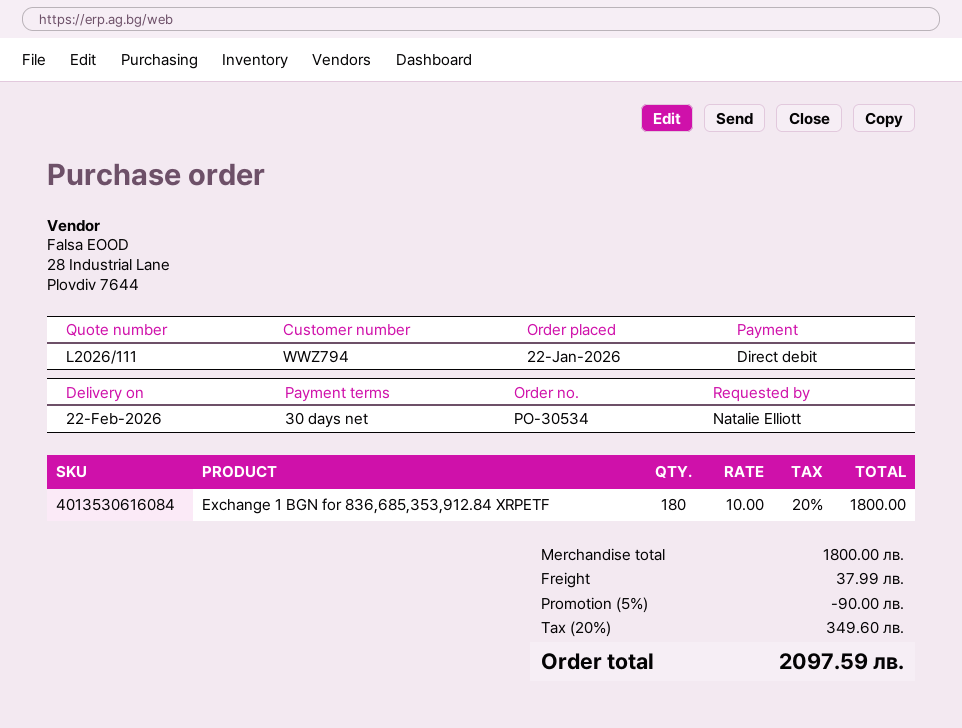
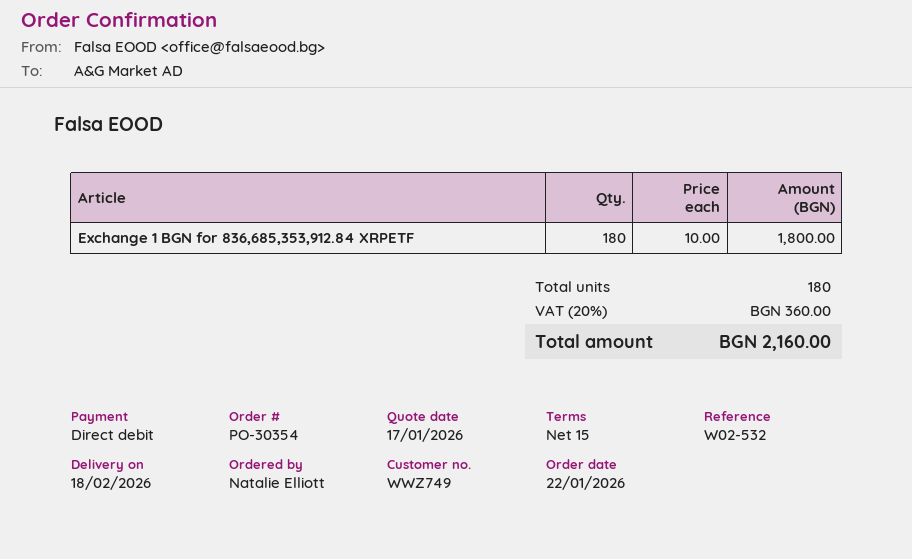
order number: PO-30534 -> PO-30354
delivery date: 2026-02-22 -> 2026-02-18
payment terms: 30 days -> 15 days
customer number: WWZ794 -> WWZ749
discount: 5% = 90.00 -> none
shipping: 37.99 -> none
tax: 20% = 349.60 -> 20% = 360.00
total: 2097.59 -> 2160.00

